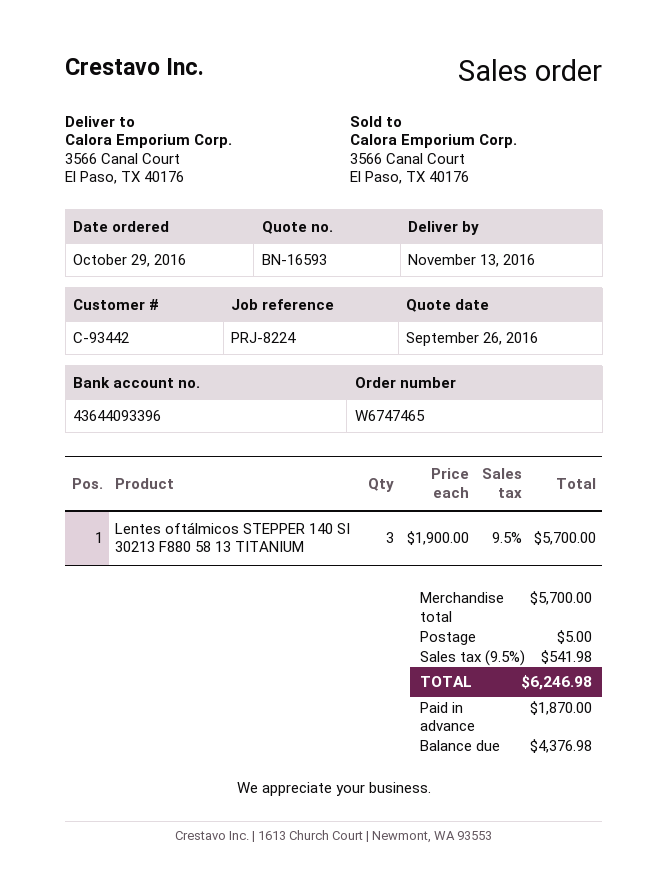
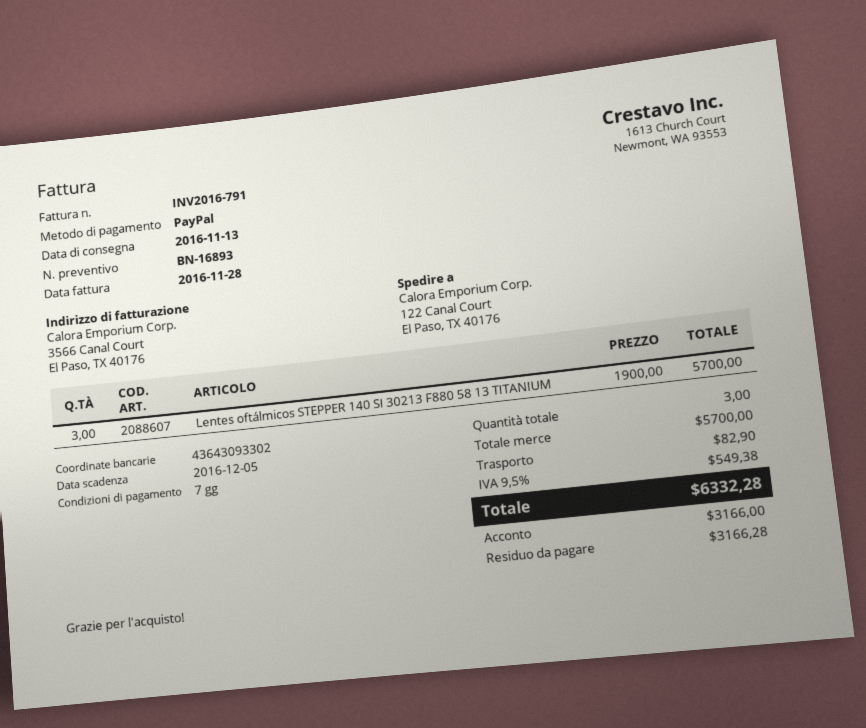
quote number: BN-16593 -> BN-16893
bank account: 43644093396 -> 43643093302
ship to: 3566 Canal Court, El Paso, TX 40176 -> 122 Canal Court, El Paso, TX 40176
shipping: 5.00 -> 82.90
tax: 9.5% = 541.98 -> 9.5% = 549.38
total: 6246.98 -> 6332.28
deposit: 1870.00 -> 3166.00
balance: 4376.98 -> 3166.28

